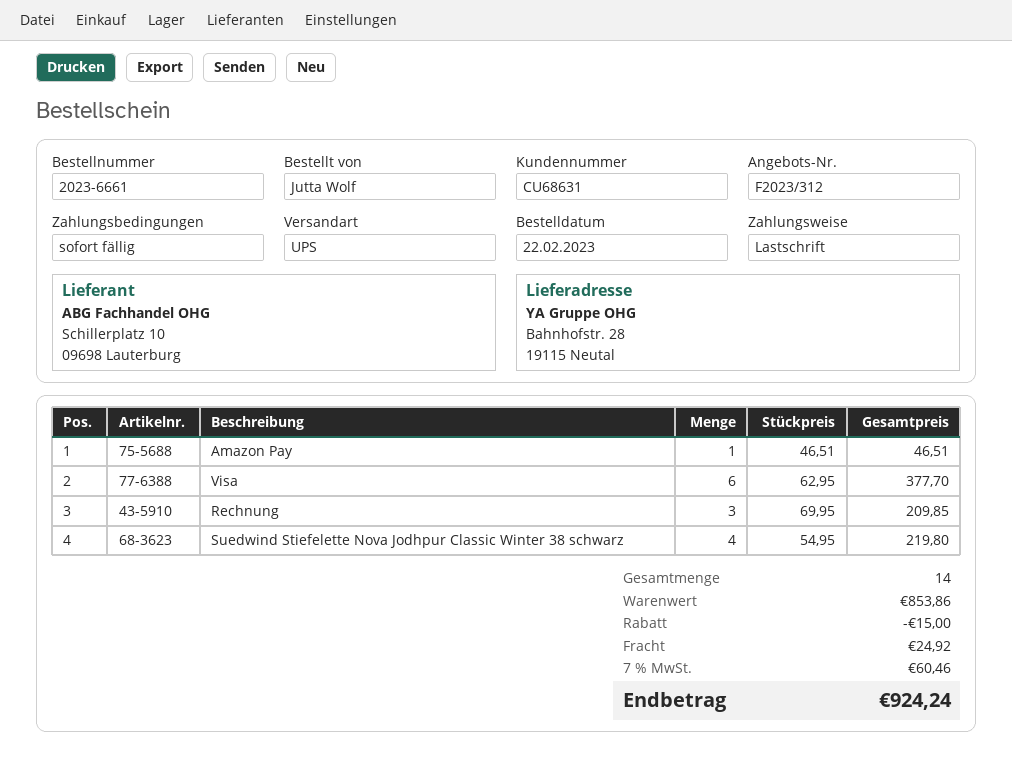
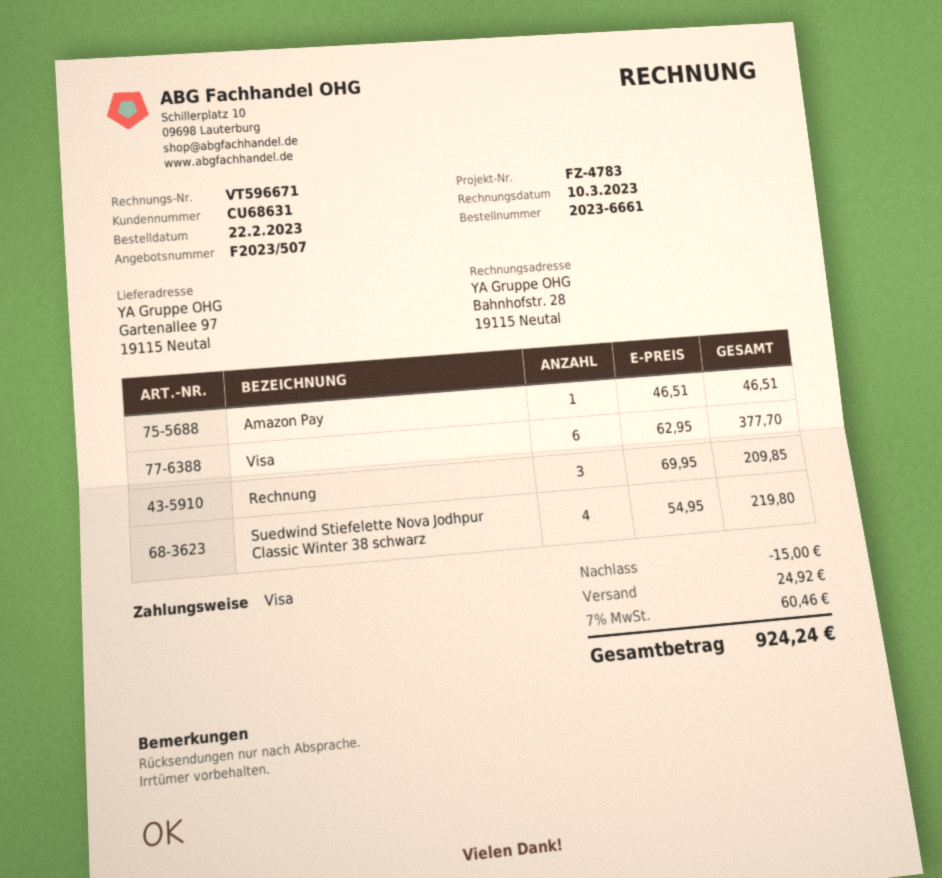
quote number: F2023/312 -> F2023/507
payment method: direct debit -> Visa
ship to: Bahnhofstr. 28, 19115 Neutal -> Gartenallee 97, 19115 Neutal

